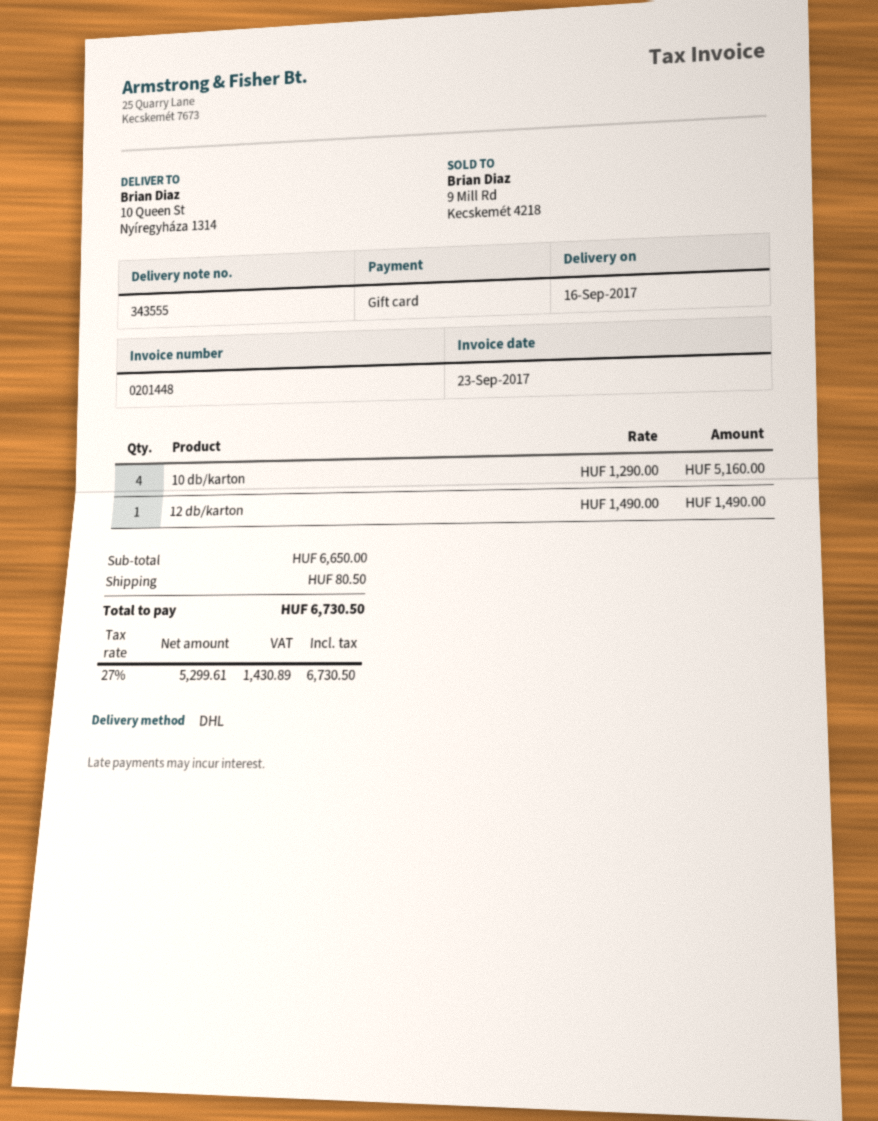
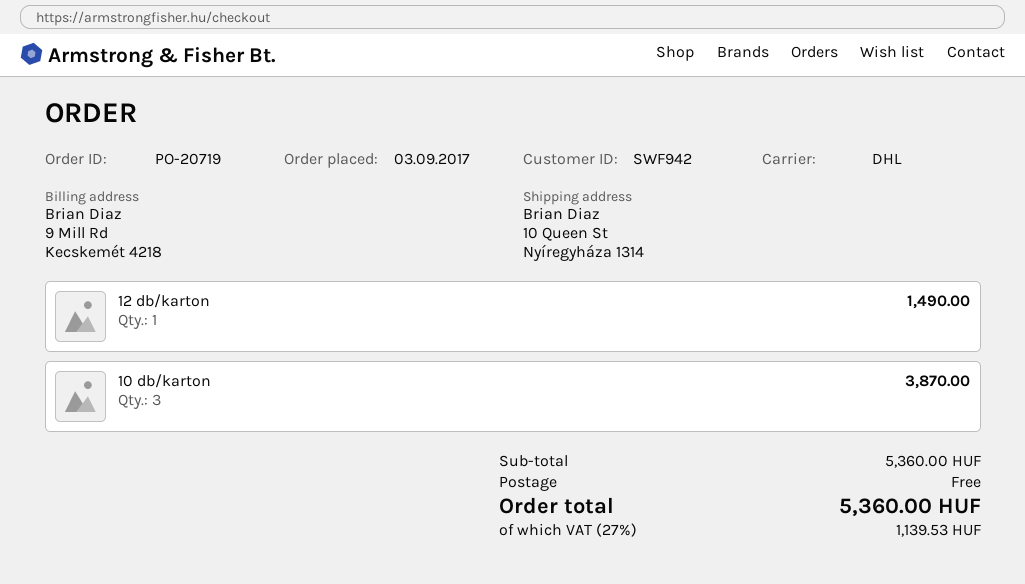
10 db/karton: 4 for 5160.00 -> 3 for 3870.00
subtotal: 6650.00 -> 5360.00
shipping: 80.50 -> 0.00
tax: 27% = 1430.89 -> 27% = 1139.53
total: 6730.50 -> 5360.00

